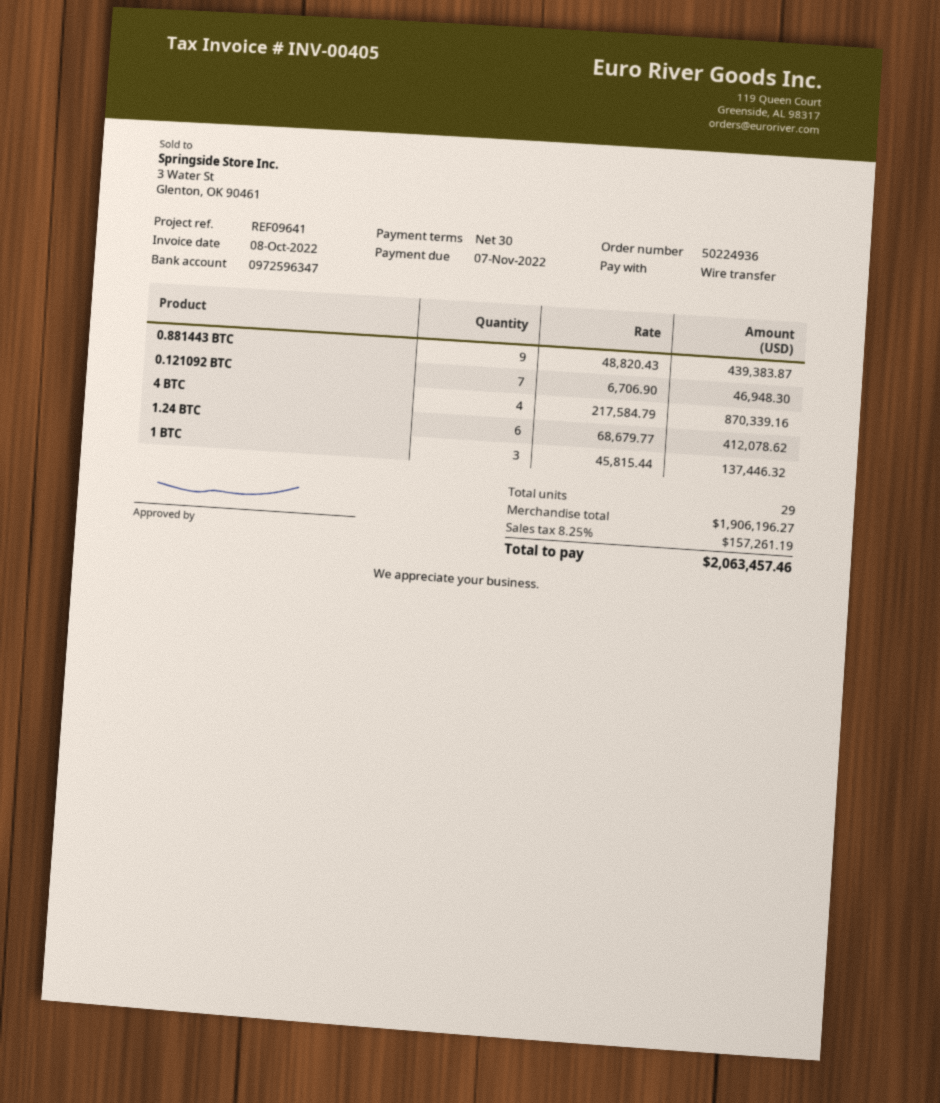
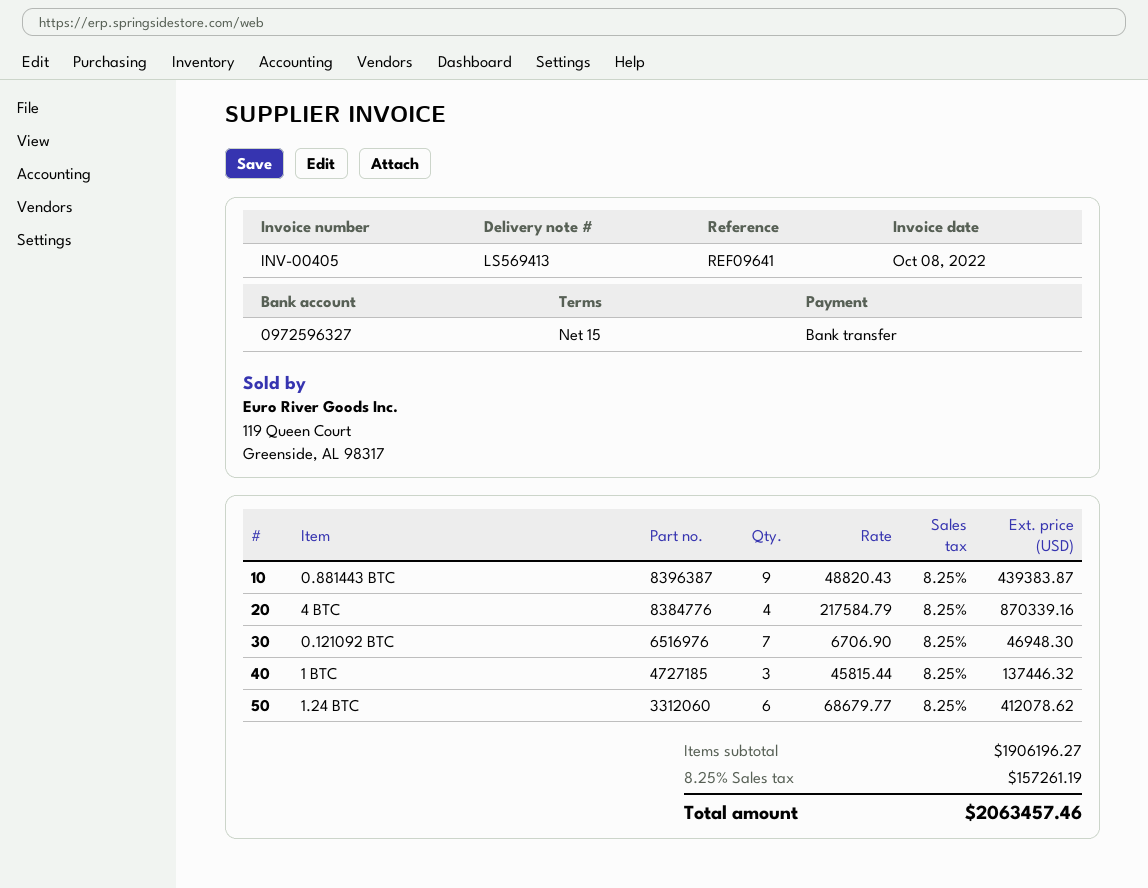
payment terms: 30 days -> 15 days
bank account: 0972596347 -> 0972596327

